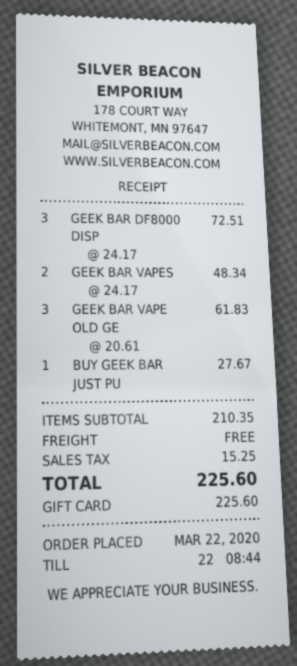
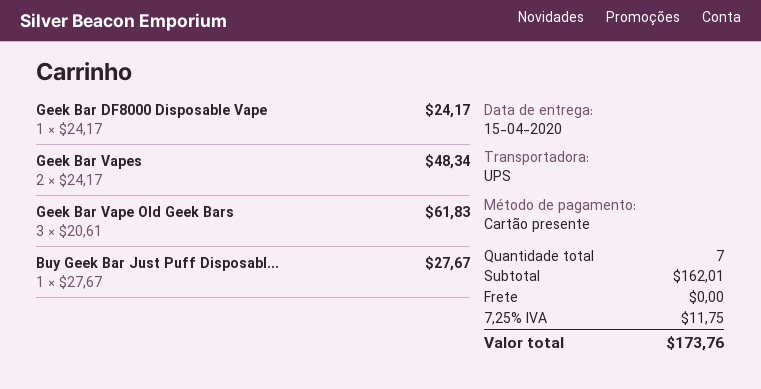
GEEK BAR DF8000 DISP: 3 x 24.17 = 72.51 -> 1 x 24.17 = 24.17
subtotal: 210.35 -> 162.01
tax: 15.25 -> 11.75
total: 225.60 -> 173.76

